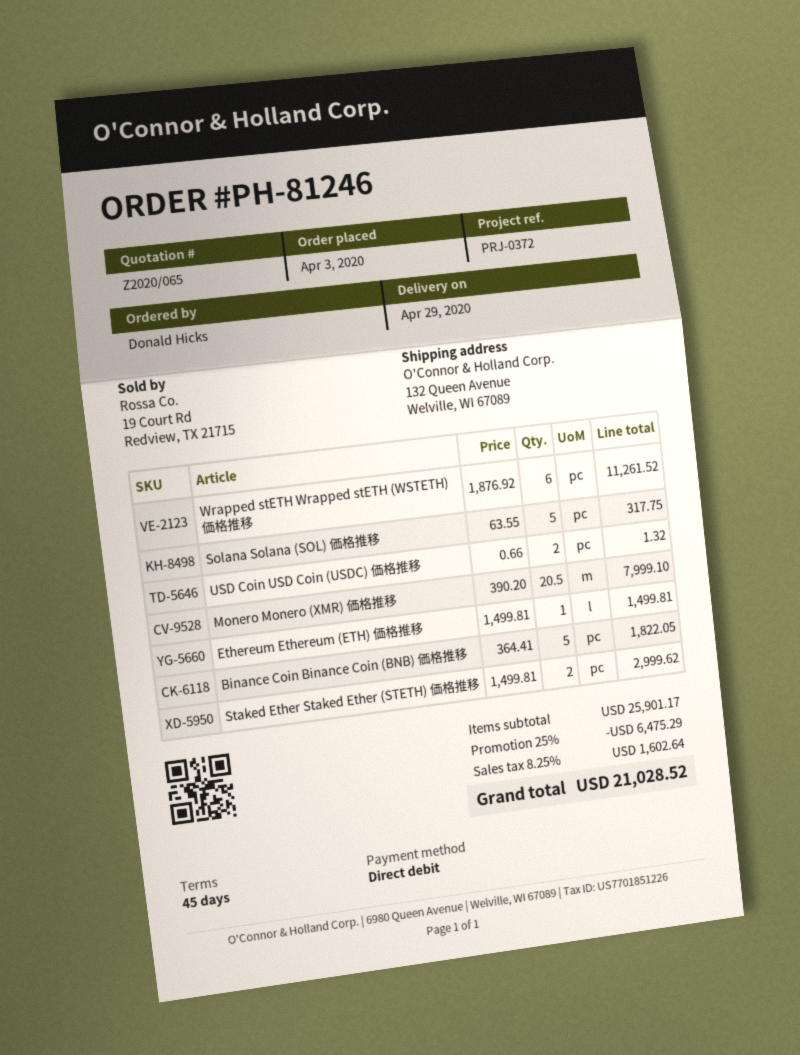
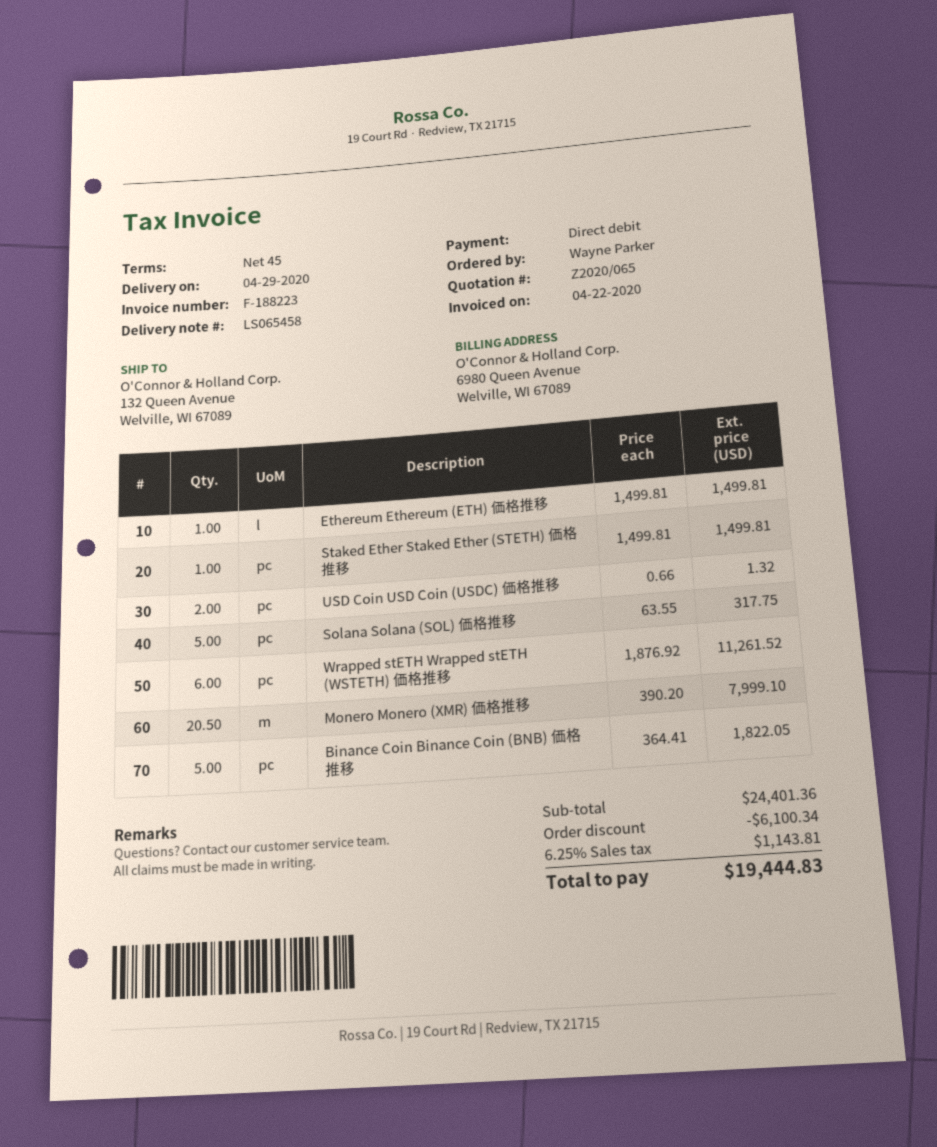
ordered by: Donald Hicks -> Wayne Parker
Staked Ether Staked Ether (STETH) 価格推移: 2 x 1499.81 = 2999.62 -> 1 x 1499.81 = 1499.81
subtotal: 25901.17 -> 24401.36
discount: 6475.29 -> 6100.34
tax: 8.25% = 1602.64 -> 6.25% = 1143.81
total: 21028.52 -> 19444.83

